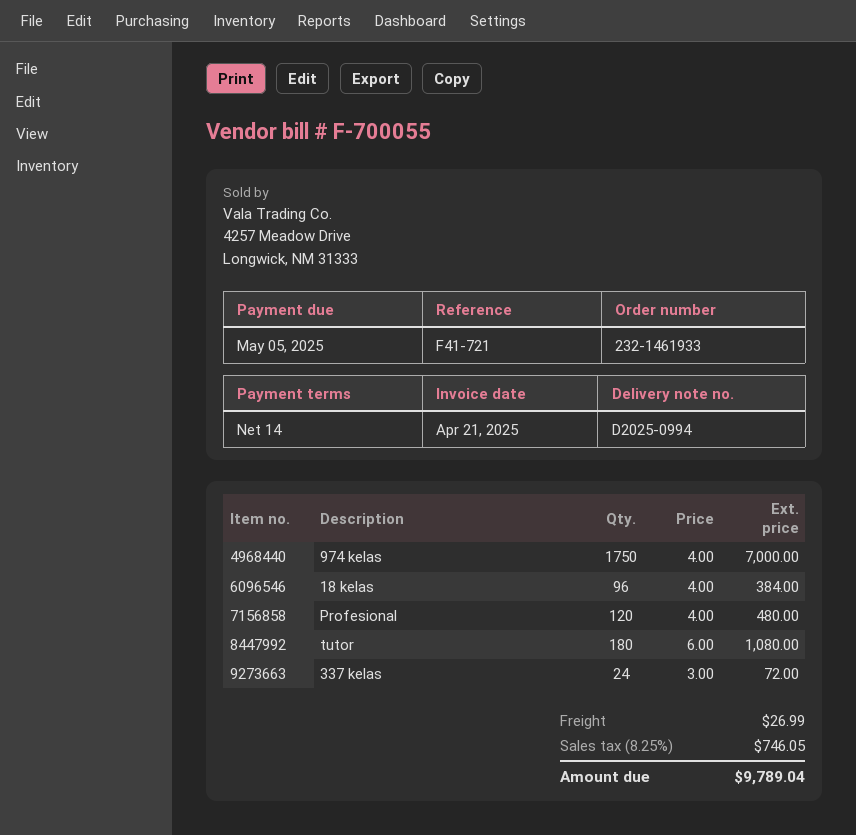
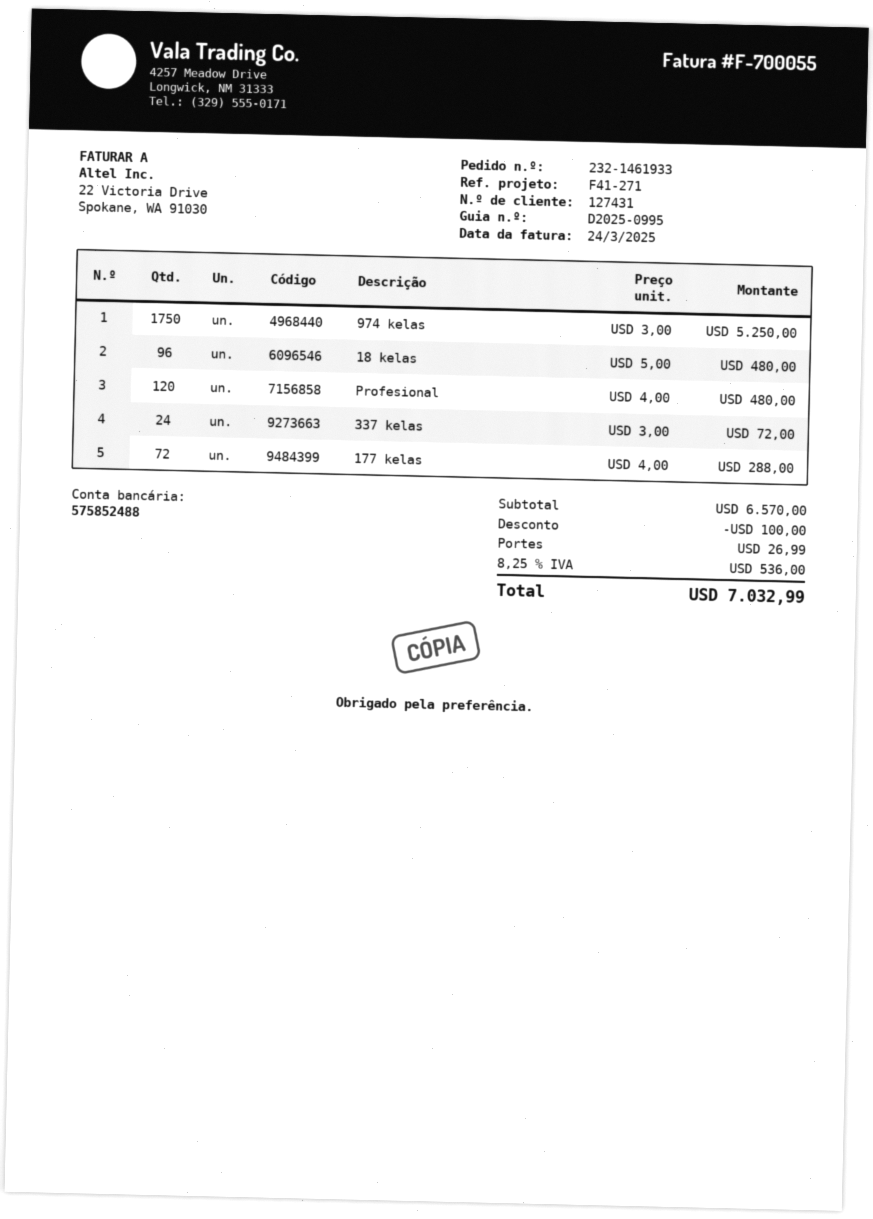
delivery note number: D2025-0994 -> D2025-0995
invoice date: 2025-04-21 -> 2025-03-24
reference: F41-721 -> F41-271
974 kelas: 1750 x 4.00 = 7000.00 -> 1750 x 3.00 = 5250.00
18 kelas: 96 x 4.00 = 384.00 -> 96 x 5.00 = 480.00
tutor: 180 x 6.00 = 1080.00 -> none
177 kelas: none -> 72 x 4.00 = 288.00
discount: none -> 100.00
tax: 8.25% = 746.05 -> 8.25% = 536.00
total: 9789.04 -> 7032.99

